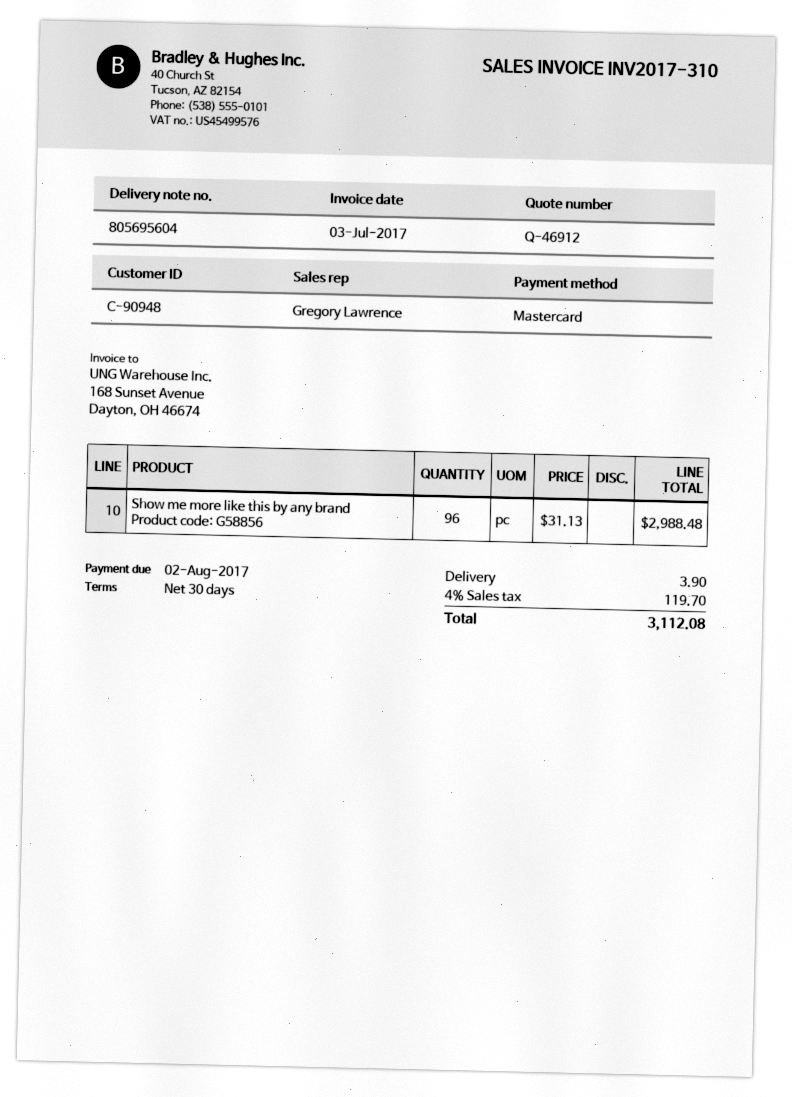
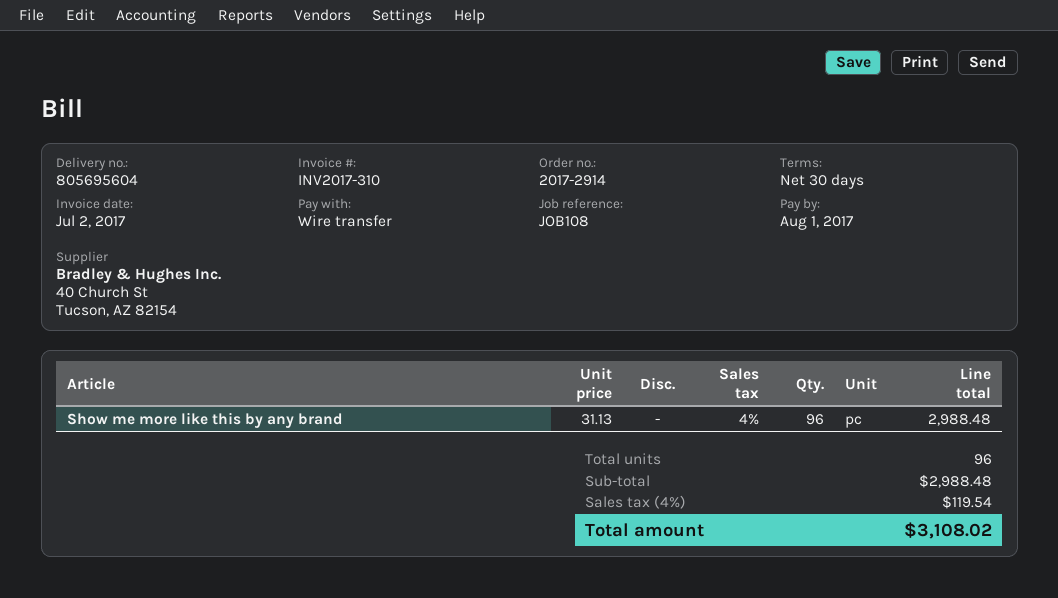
invoice date: 2017-07-03 -> 2017-07-02
due date: 2017-08-02 -> 2017-08-01
payment method: Mastercard -> bank transfer
shipping: 3.90 -> none
tax: 4% = 119.70 -> 4% = 119.54
total: 3112.08 -> 3108.02

